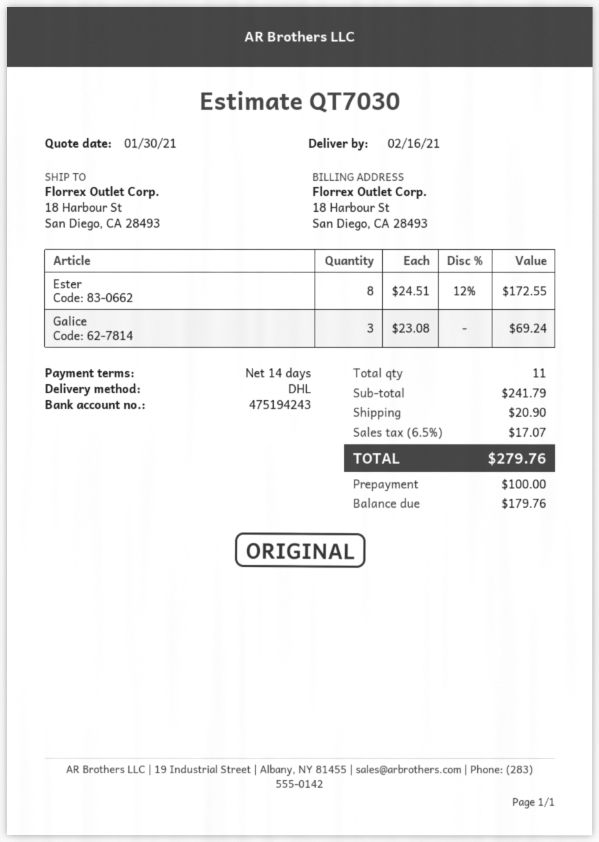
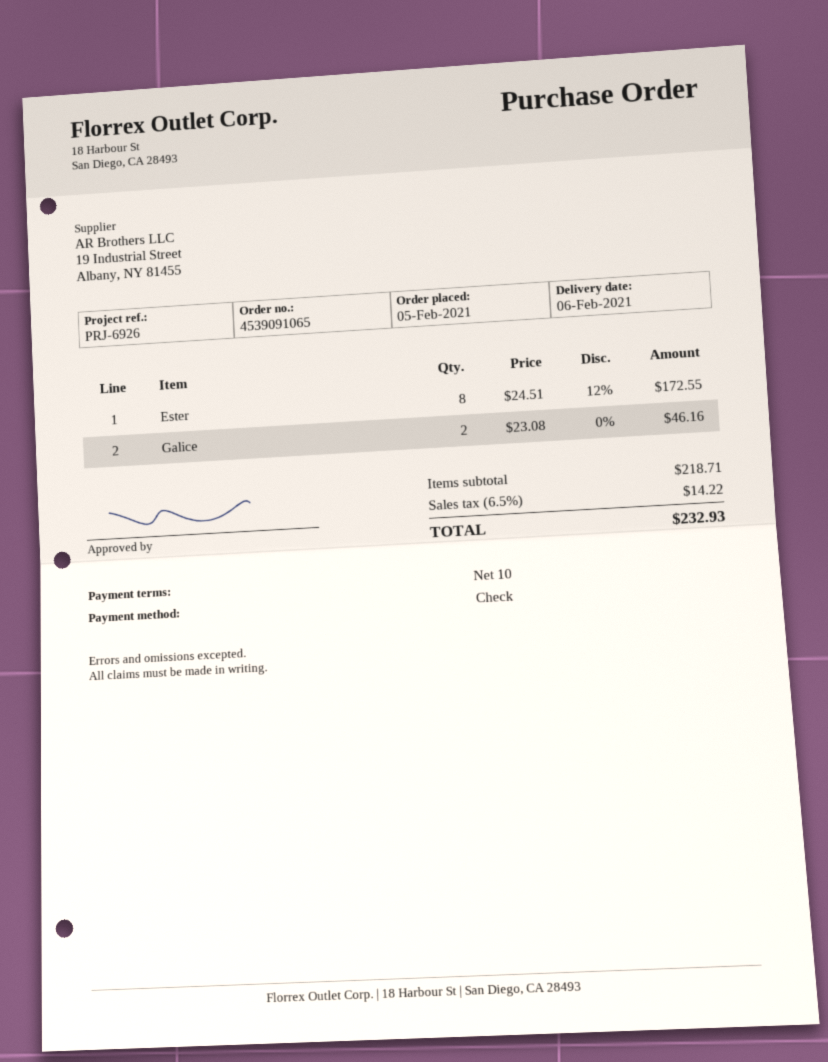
delivery date: 2021-02-16 -> 2021-02-06
payment terms: 14 days -> 10 days
Galice: 3 x 23.08 = 69.24 -> 2 x 23.08 = 46.16
subtotal: 241.79 -> 218.71
shipping: 20.90 -> none
tax: 6.5% = 17.07 -> 6.5% = 14.22
total: 279.76 -> 232.93

